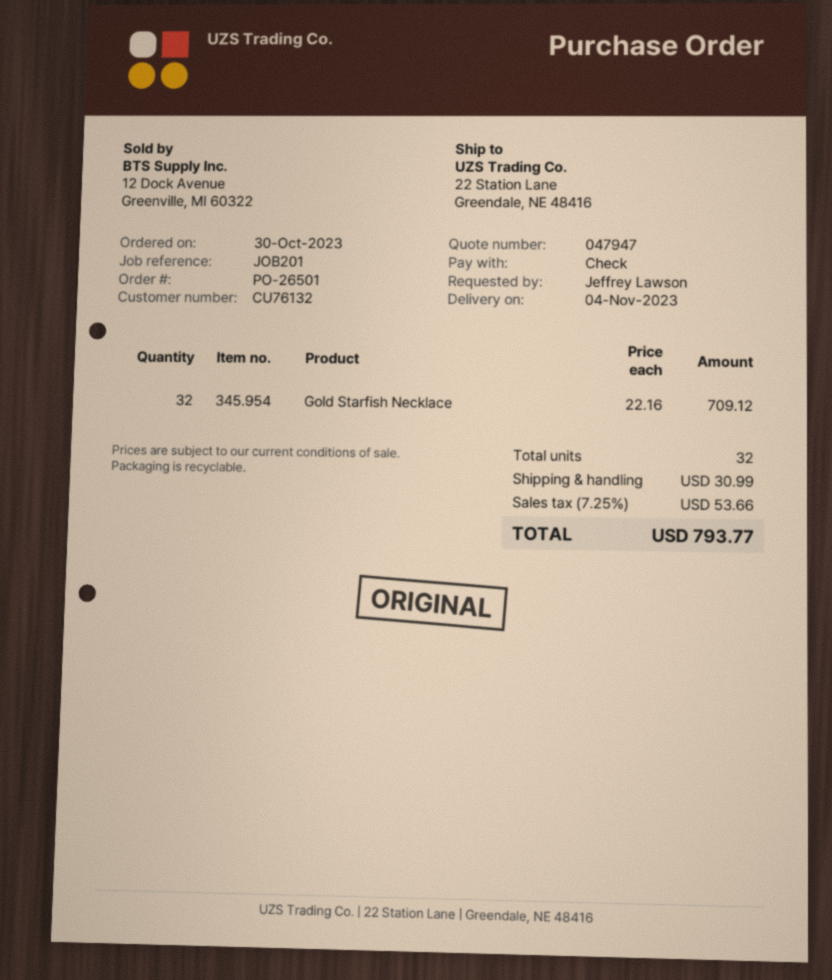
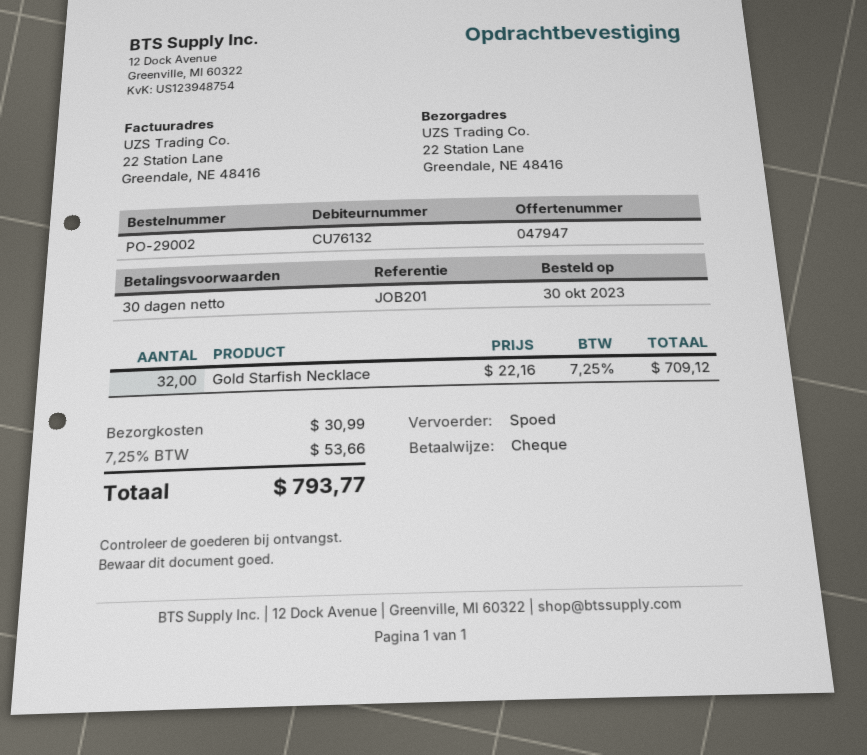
order number: PO-26501 -> PO-29002

